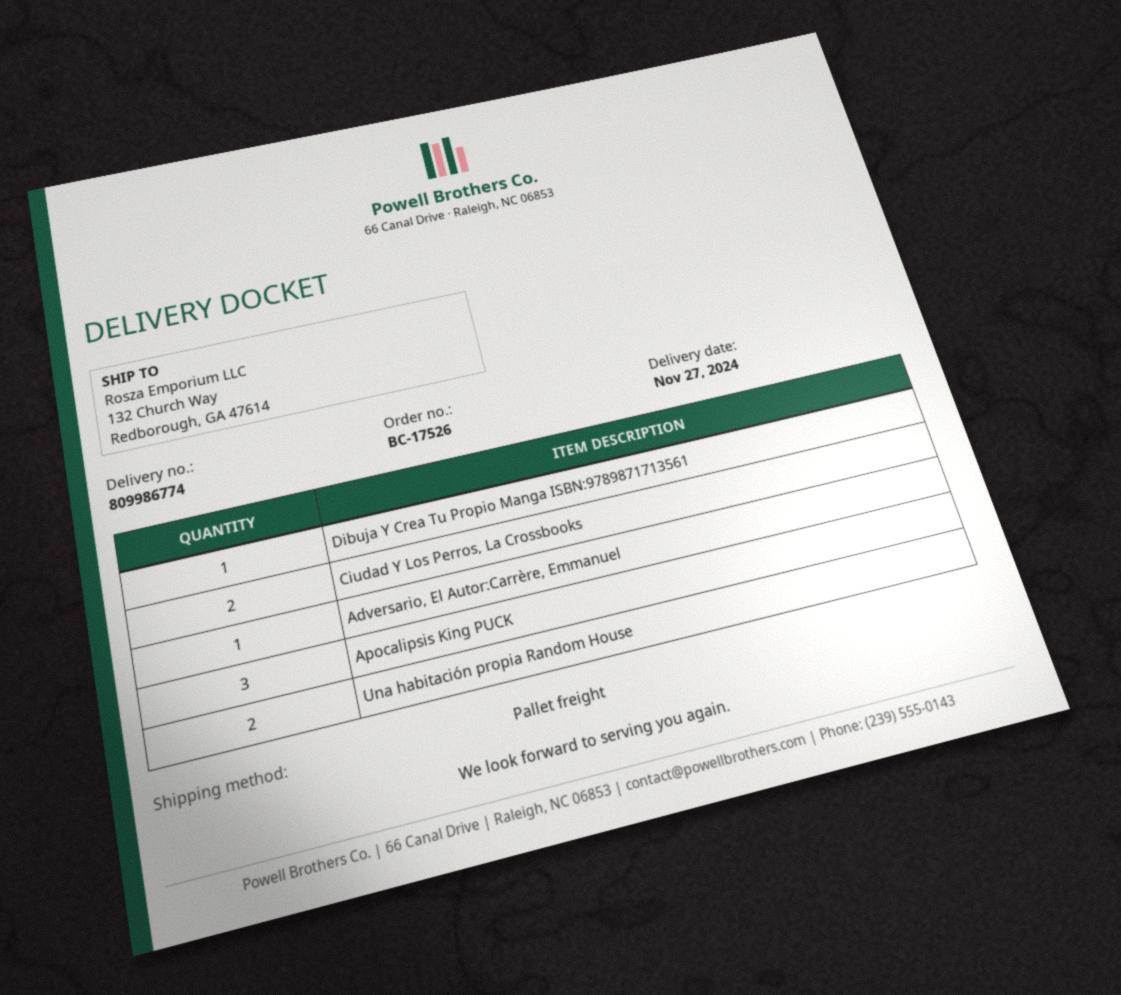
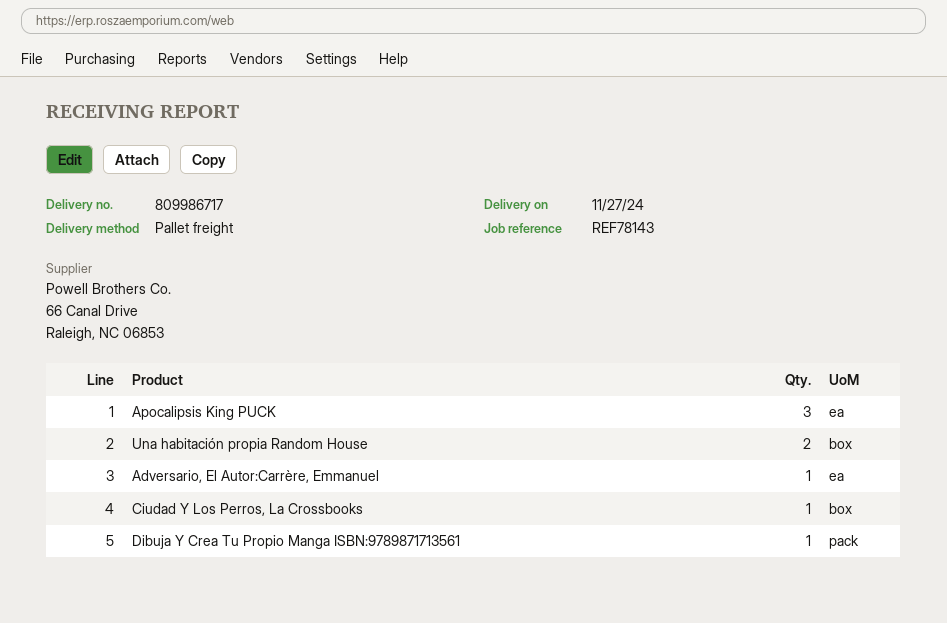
delivery note number: 809986774 -> 809986717
Ciudad Y Los Perros, La Crossbooks: 2 -> 1

